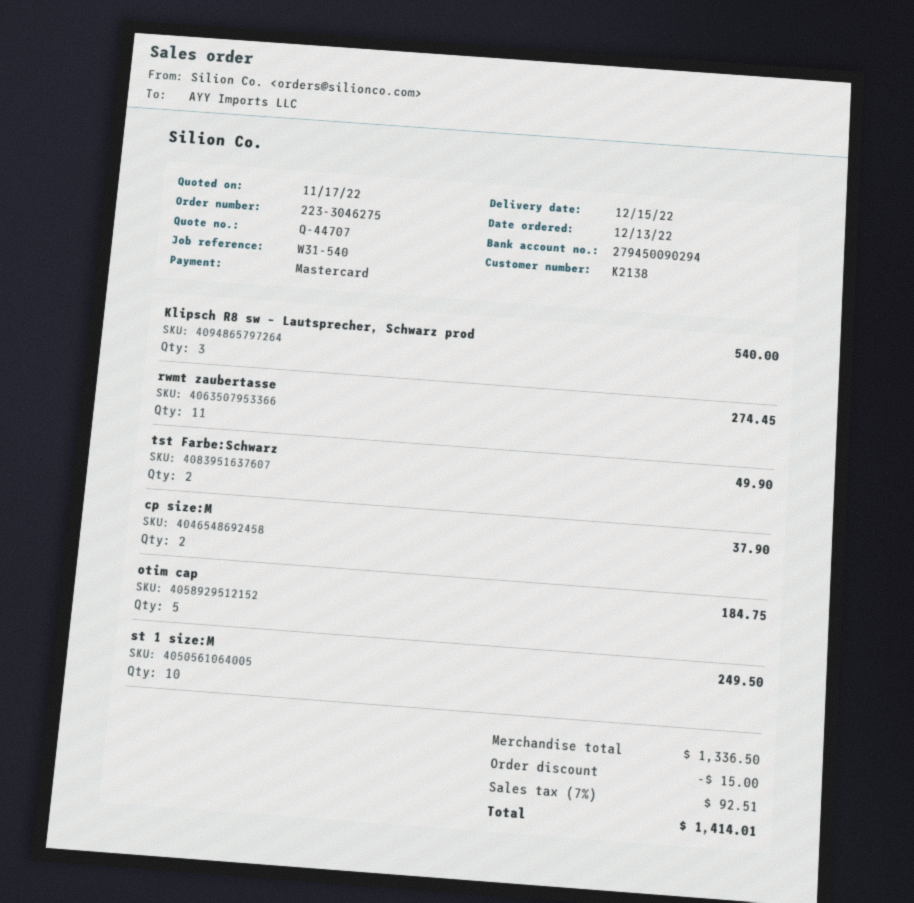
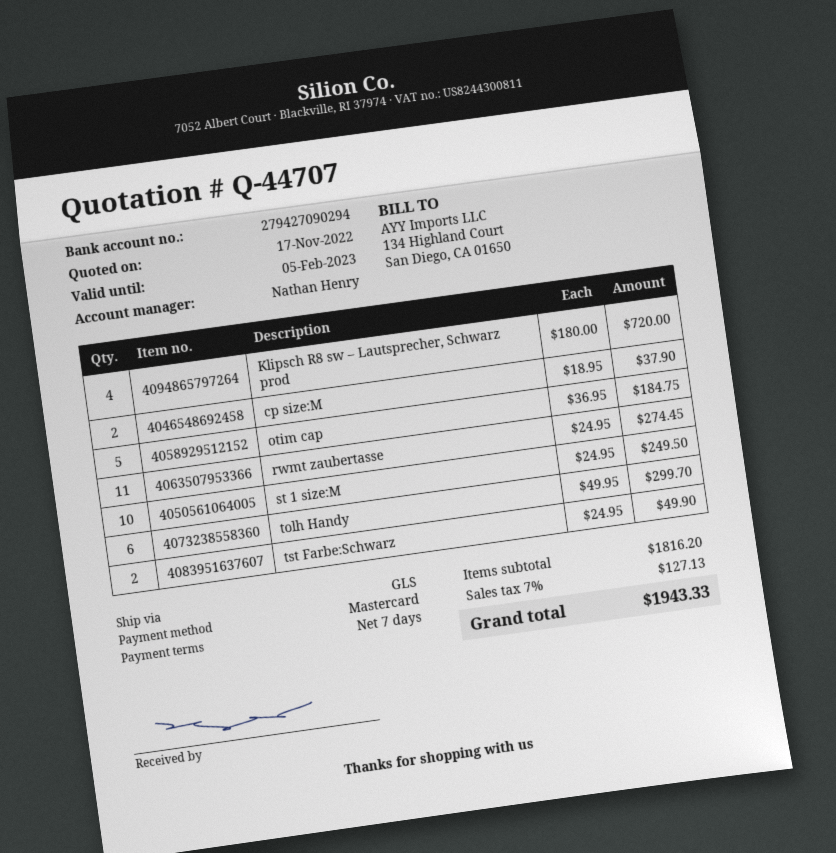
bank account: 279450090294 -> 279427090294
Klipsch R8 sw – Lautsprecher, Schwarz prod: 3 for 540.00 -> 4 for 720.00
tolh Handy: none -> 6 for 299.70
subtotal: 1336.50 -> 1816.20
discount: 15.00 -> none
tax: 7% = 92.51 -> 7% = 127.13
total: 1414.01 -> 1943.33

